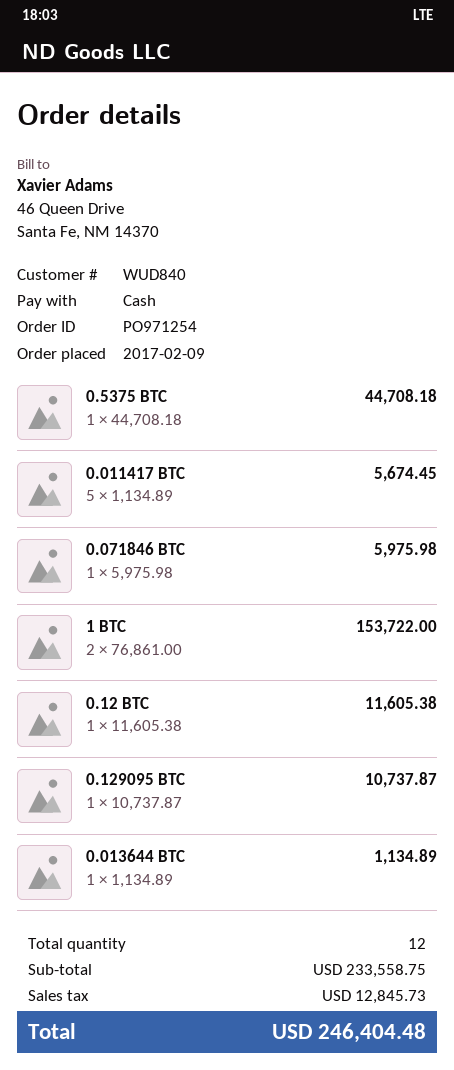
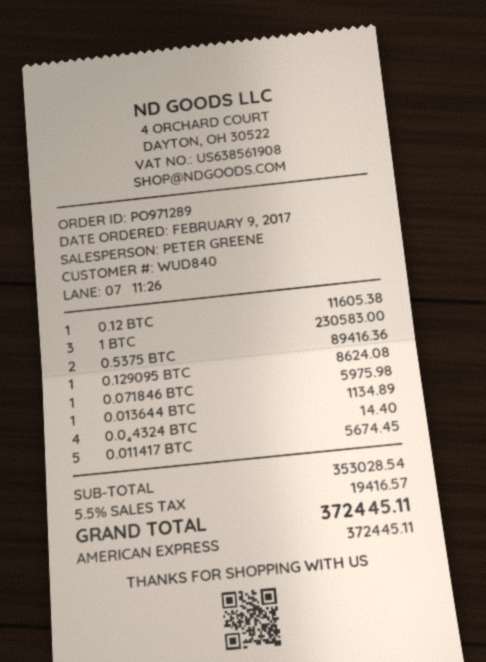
order number: PO971254 -> PO971289
payment method: cash -> American Express
0.5375 BTC: 1 for 44708.18 -> 2 for 89416.36
1 BTC: 2 for 153722.00 -> 3 for 230583.00
0.129095 BTC: 1 for 10737.87 -> 1 for 8624.08
0.0₄4324 BTC: none -> 4 for 14.40
subtotal: 233558.75 -> 353028.54
tax: 12845.73 -> 19416.57
total: 246404.48 -> 372445.11

